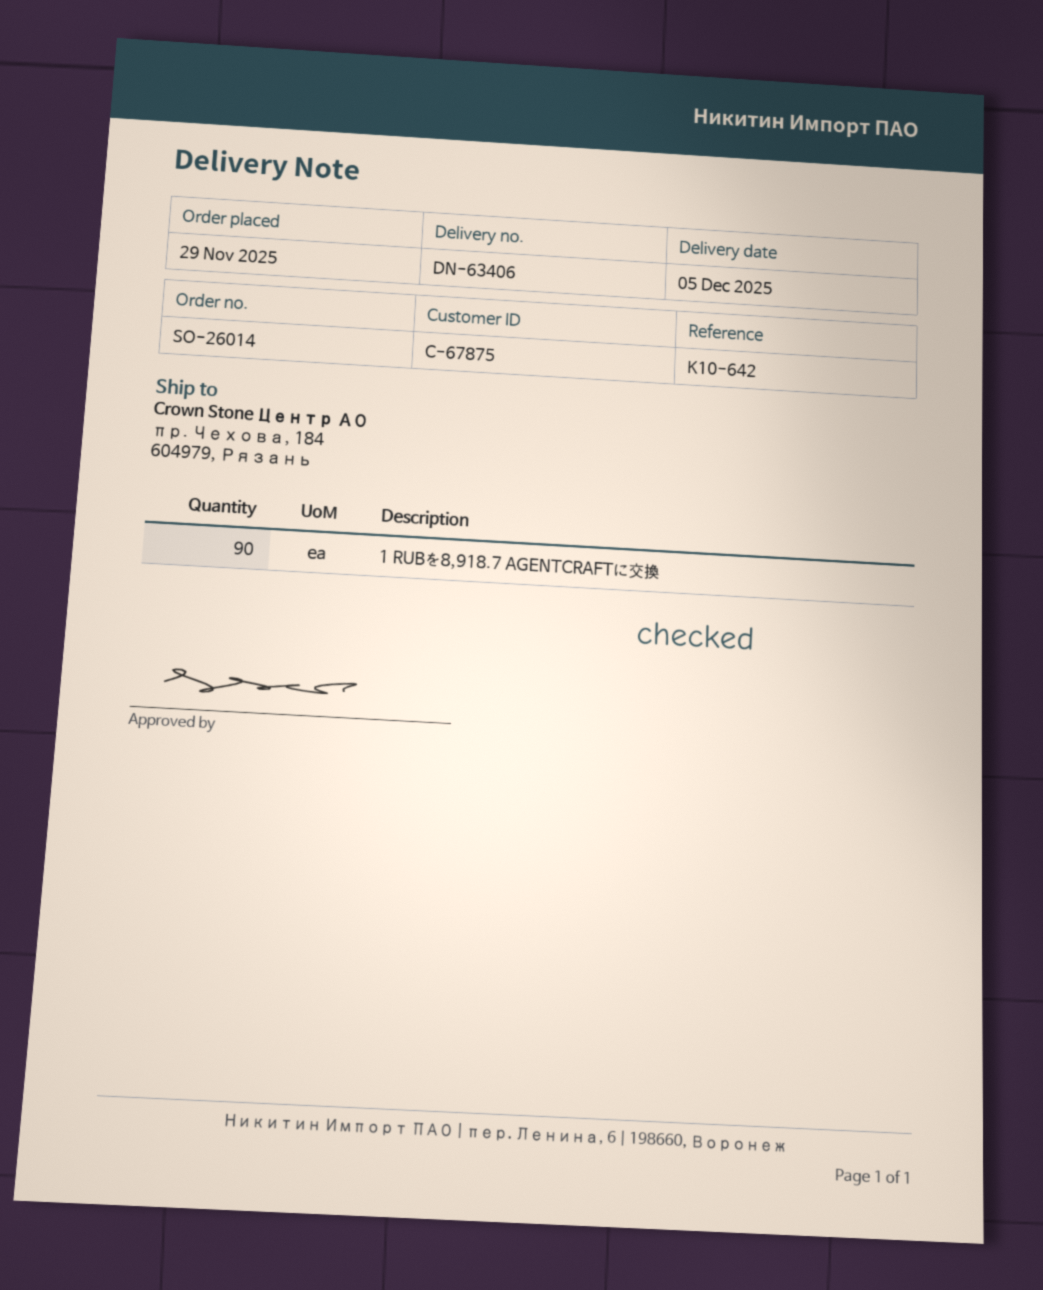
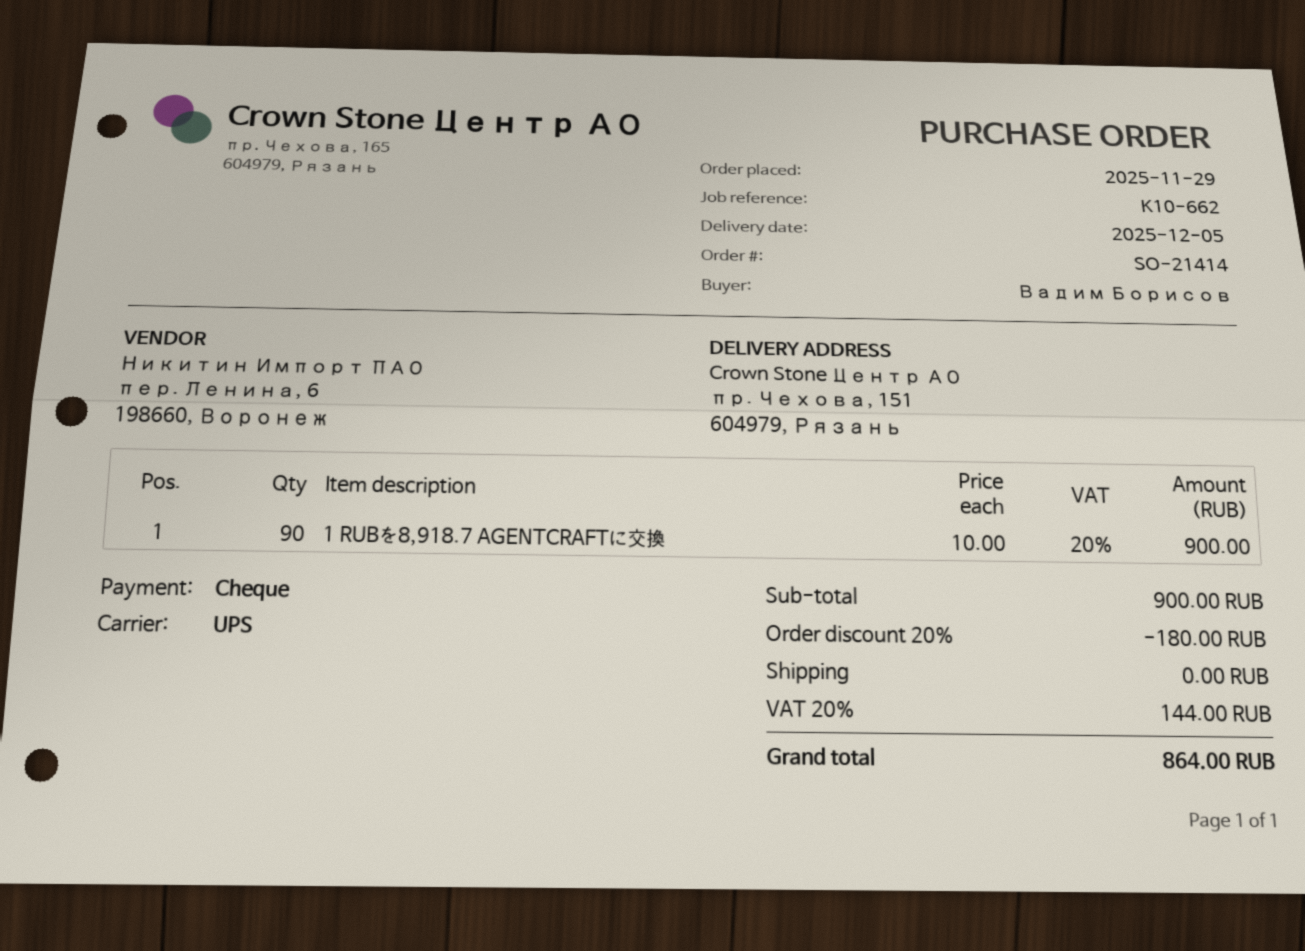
order number: SO-26014 -> SO-21414
reference: K10-642 -> K10-662
ship to: пр. Чехова, 184, 604979, Рязань -> пр. Чехова, 151, 604979, Рязань

